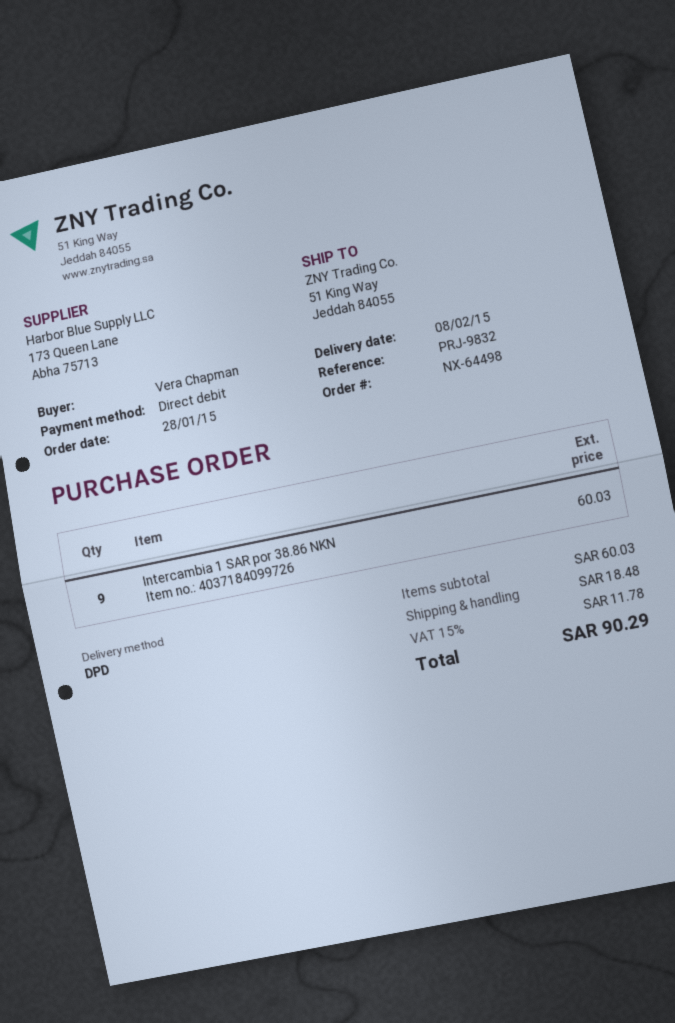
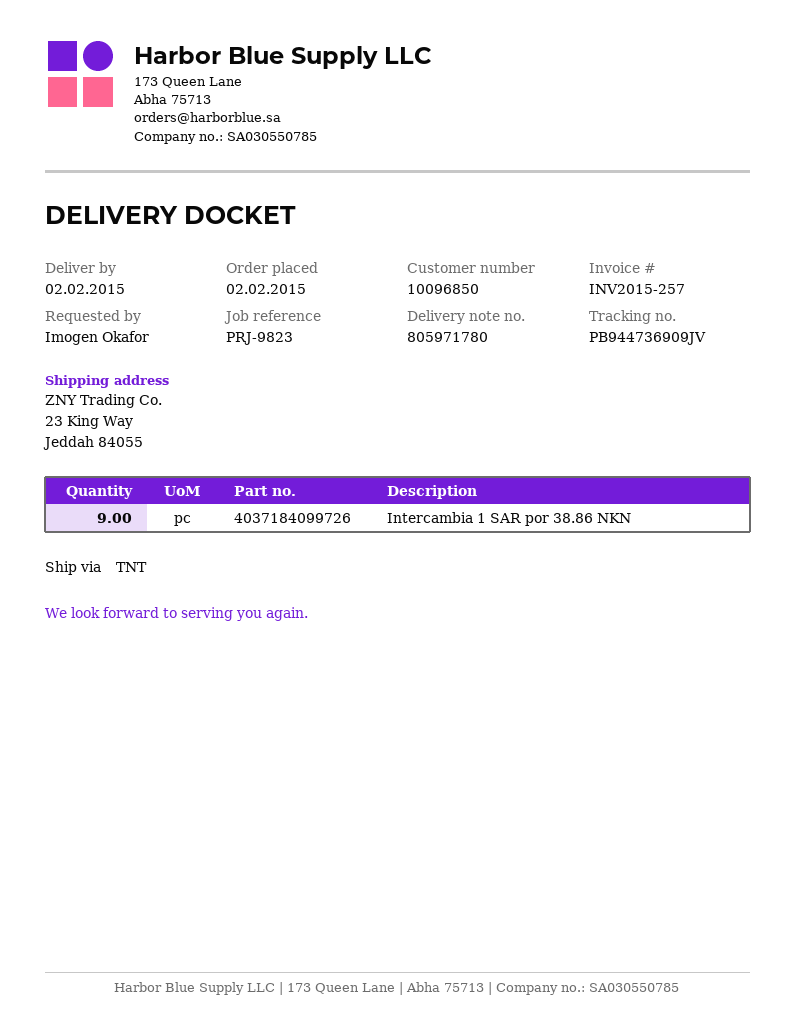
order date: 2015-01-28 -> 2015-02-02
delivery date: 2015-02-08 -> 2015-02-02
reference: PRJ-9832 -> PRJ-9823
ordered by: Vera Chapman -> Imogen Okafor
shipping method: DPD -> TNT
ship to: 51 King Way, Jeddah 84055 -> 23 King Way, Jeddah 84055

